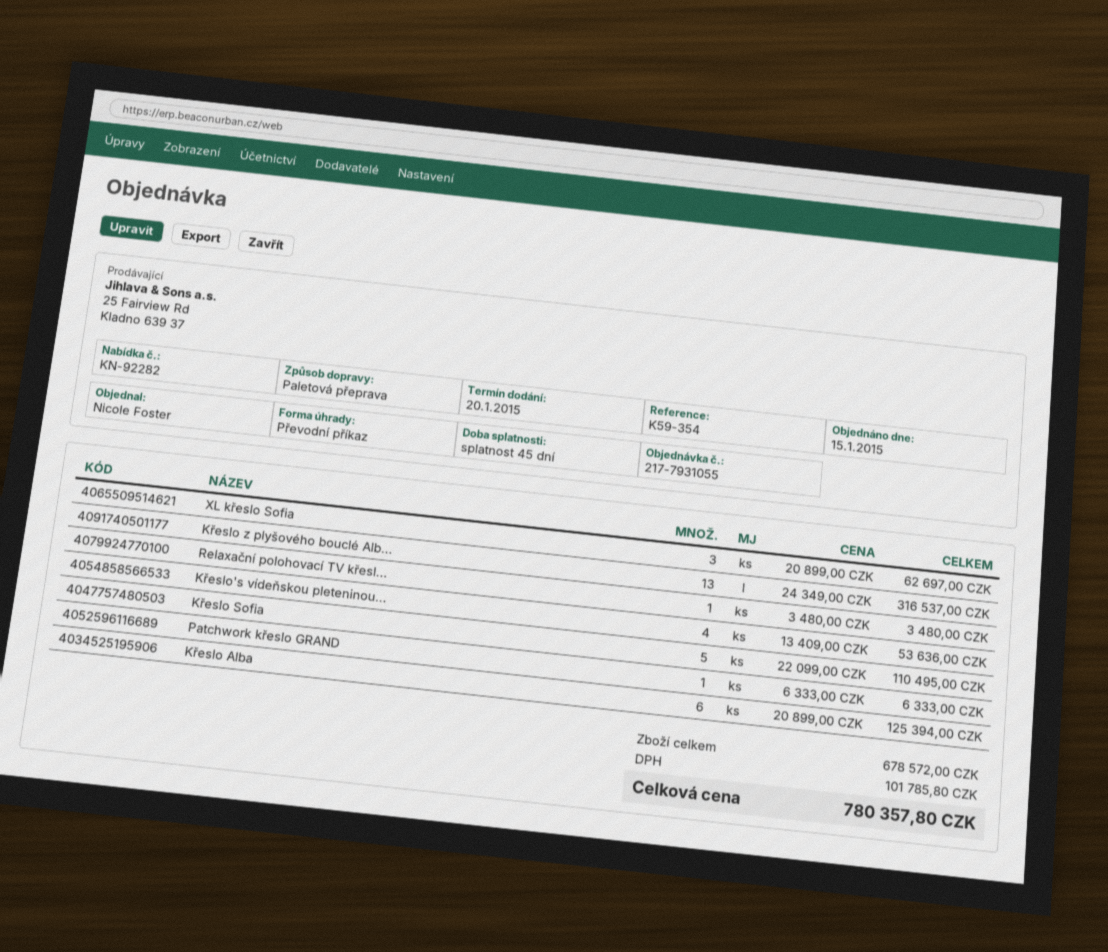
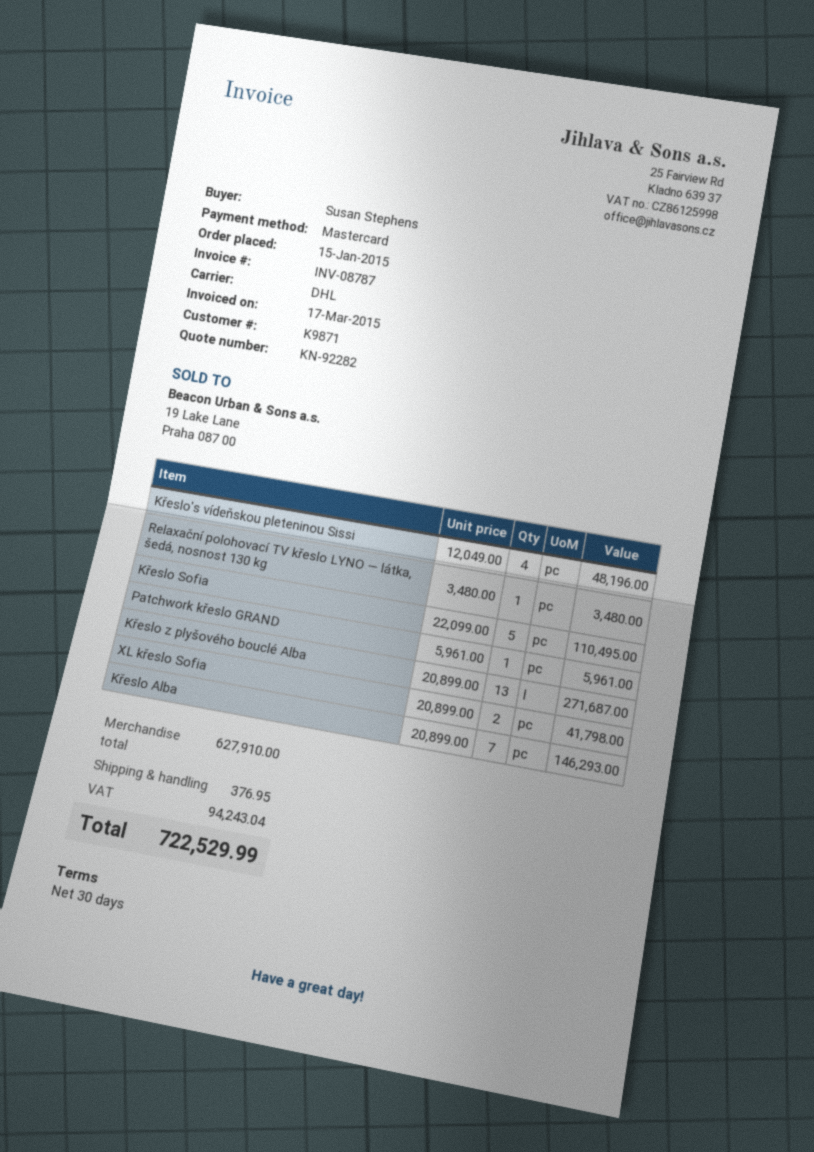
payment terms: 45 days -> 30 days
ordered by: Nicole Foster -> Susan Stephens
payment method: bank transfer -> Mastercard
shipping method: pallet freight -> DHL
XL křeslo Sofia: 3 x 20899.00 = 62697.00 -> 2 x 20899.00 = 41798.00
Křeslo z plyšového bouclé Alb...: 13 x 24349.00 = 316537.00 -> 13 x 20899.00 = 271687.00
Křeslo's vídeňskou pleteninou...: 4 x 13409.00 = 53636.00 -> 4 x 12049.00 = 48196.00
Patchwork křeslo GRAND: 1 x 6333.00 = 6333.00 -> 1 x 5961.00 = 5961.00
Křeslo Alba: 6 x 20899.00 = 125394.00 -> 7 x 20899.00 = 146293.00
subtotal: 678572.00 -> 627910.00
shipping: none -> 376.95
tax: 101785.80 -> 94243.04
total: 780357.80 -> 722529.99

